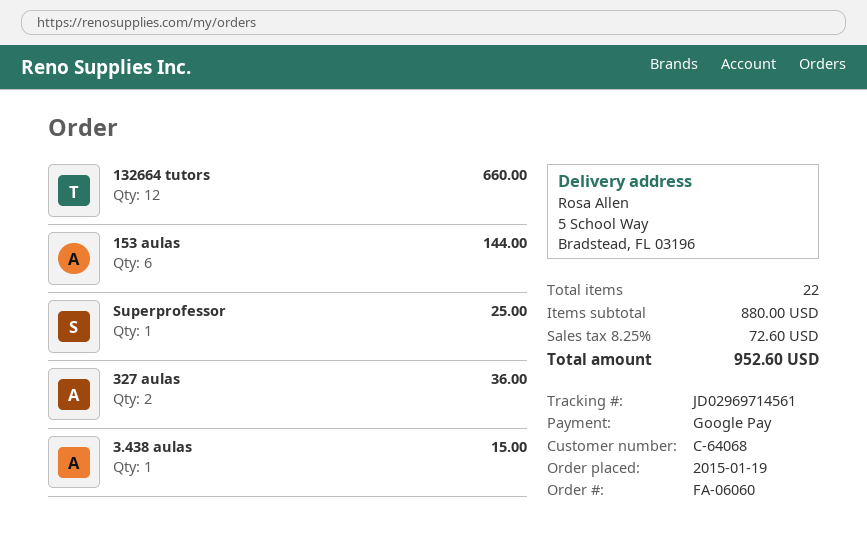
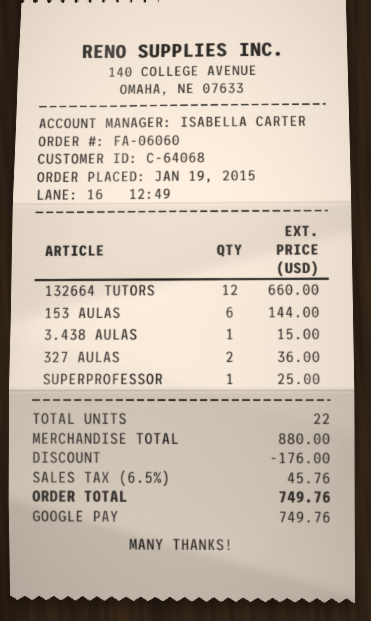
discount: none -> 176.00
tax: 8.25% = 72.60 -> 6.5% = 45.76
total: 952.60 -> 749.76

